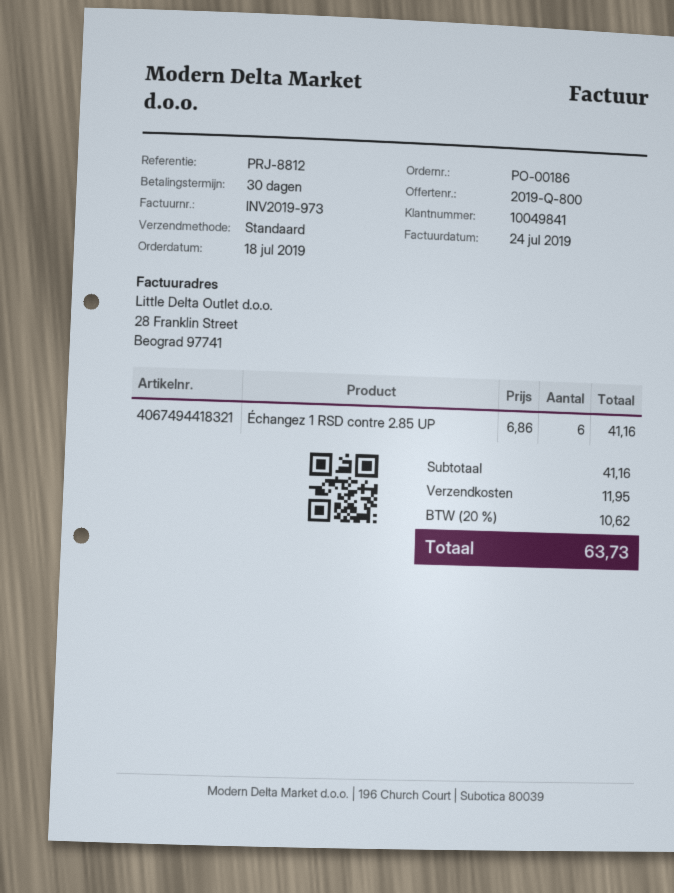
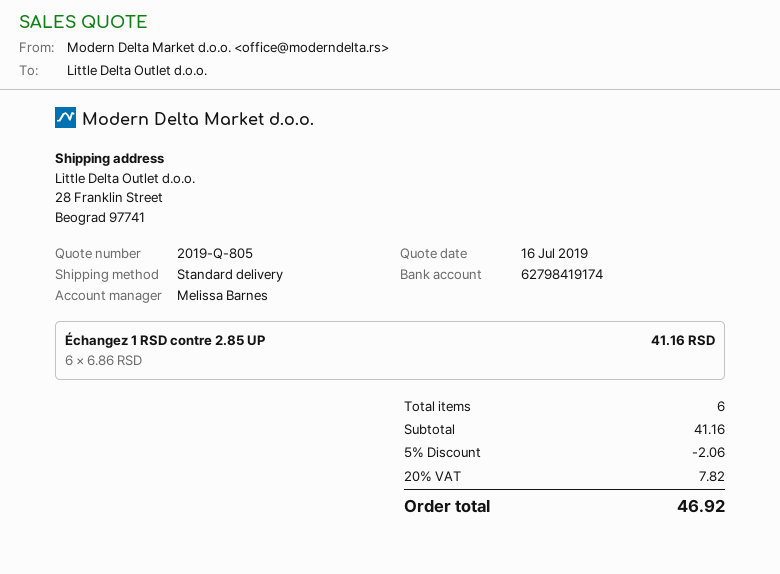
quote number: 2019-Q-800 -> 2019-Q-805
discount: none -> 5% = 2.06
shipping: 11.95 -> none
tax: 20% = 10.62 -> 20% = 7.82
total: 63.73 -> 46.92

